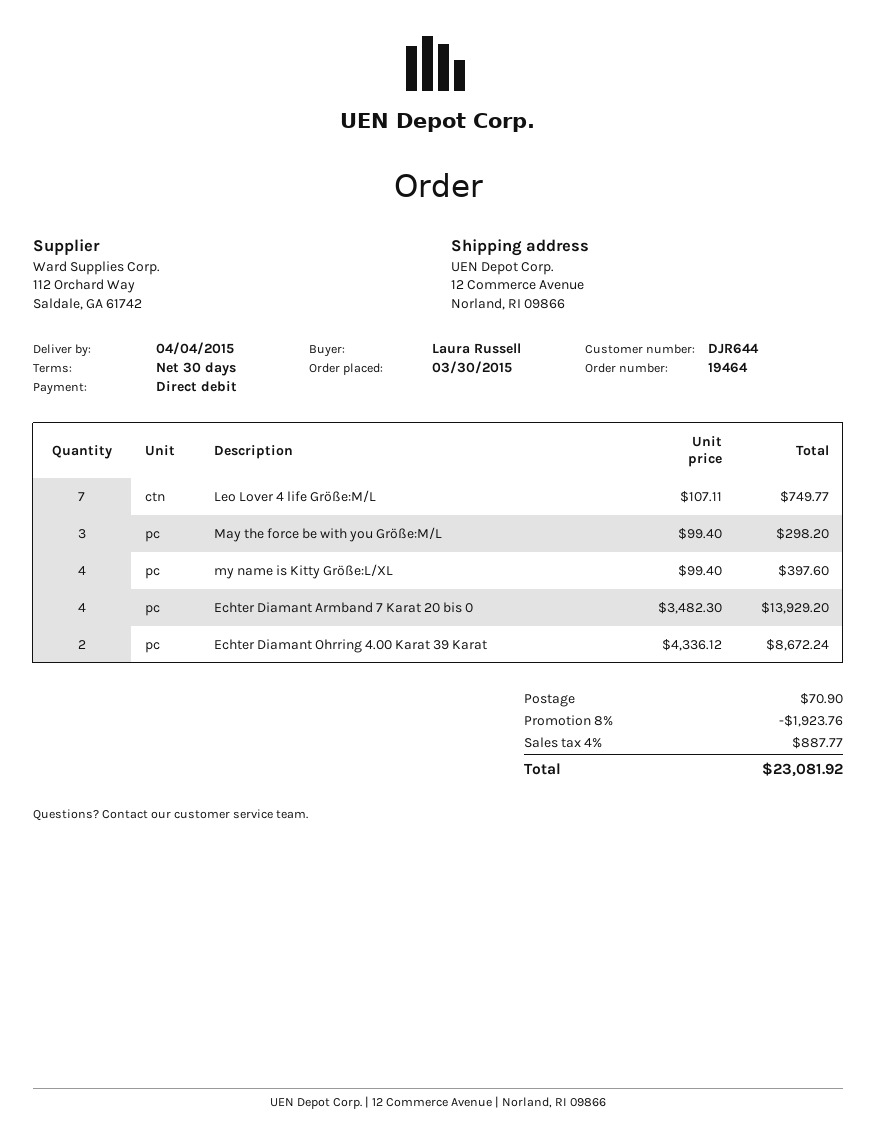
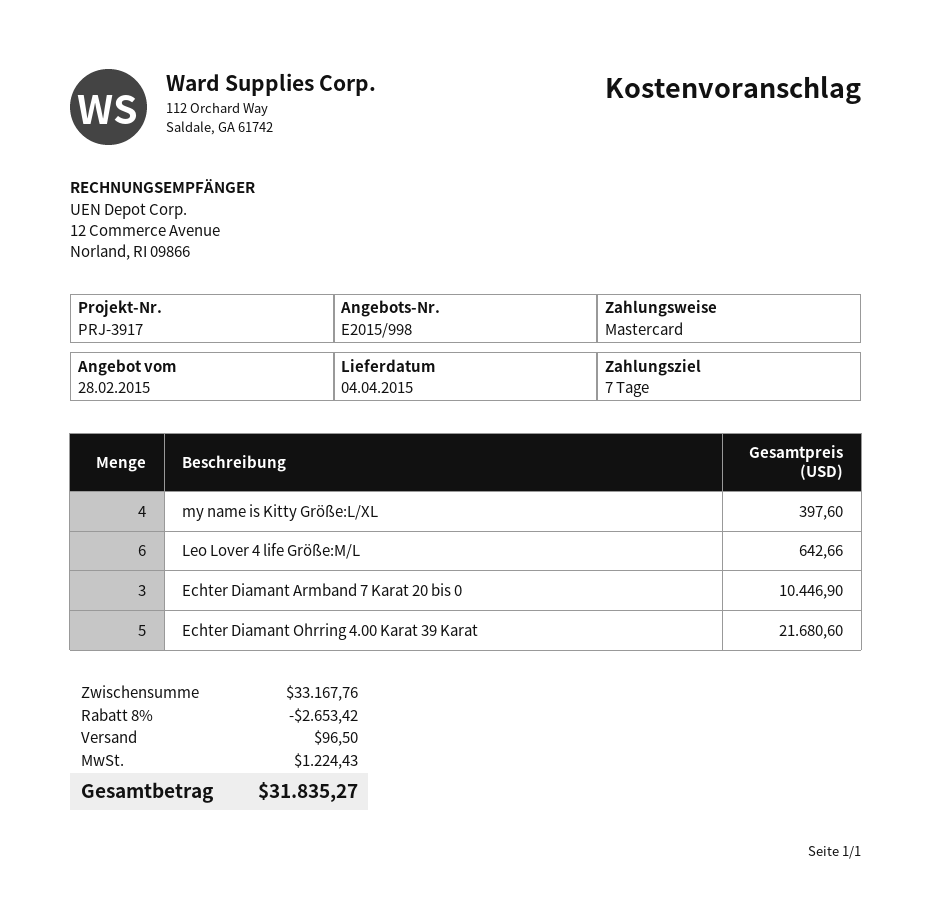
payment terms: 30 days -> 7 days
payment method: direct debit -> Mastercard
Leo Lover 4 life Größe:M/L: 7 for 749.77 -> 6 for 642.66
May the force be with you Größe:M/L: 3 for 298.20 -> none
Echter Diamant Armband 7 Karat 20 bis 0: 4 for 13929.20 -> 3 for 10446.90
Echter Diamant Ohrring 4.00 Karat 39 Karat: 2 for 8672.24 -> 5 for 21680.60
discount: 8% = 1923.76 -> 8% = 2653.42
shipping: 70.90 -> 96.50
tax: 887.77 -> 1224.43
total: 23081.92 -> 31835.27

